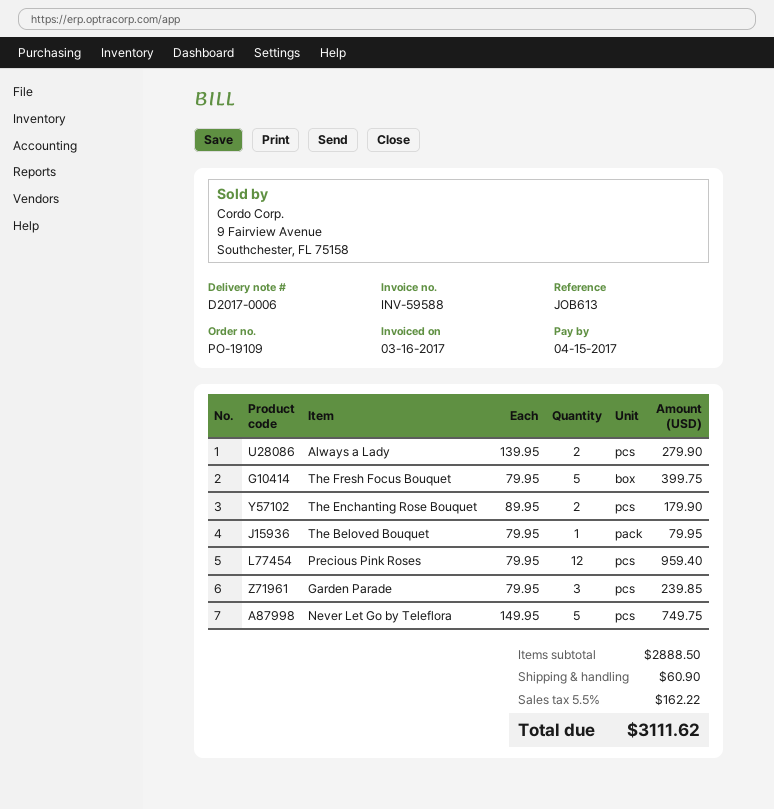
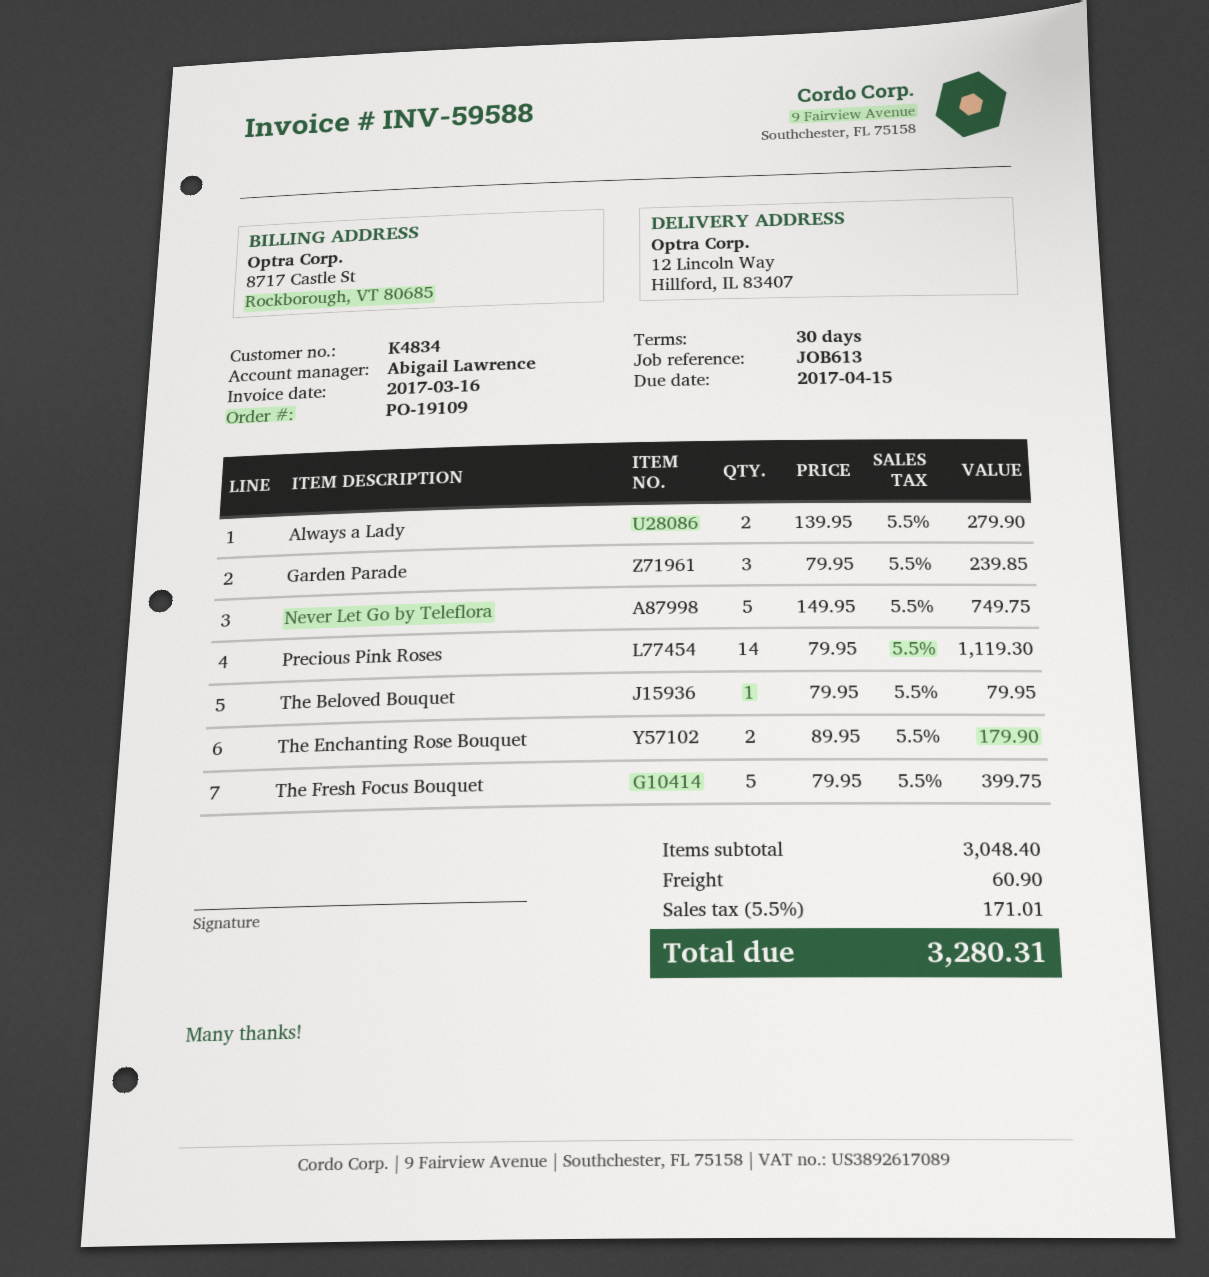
Precious Pink Roses: 12 x 79.95 = 959.40 -> 14 x 79.95 = 1119.30
subtotal: 2888.50 -> 3048.40
tax: 5.5% = 162.22 -> 5.5% = 171.01
total: 3111.62 -> 3280.31

